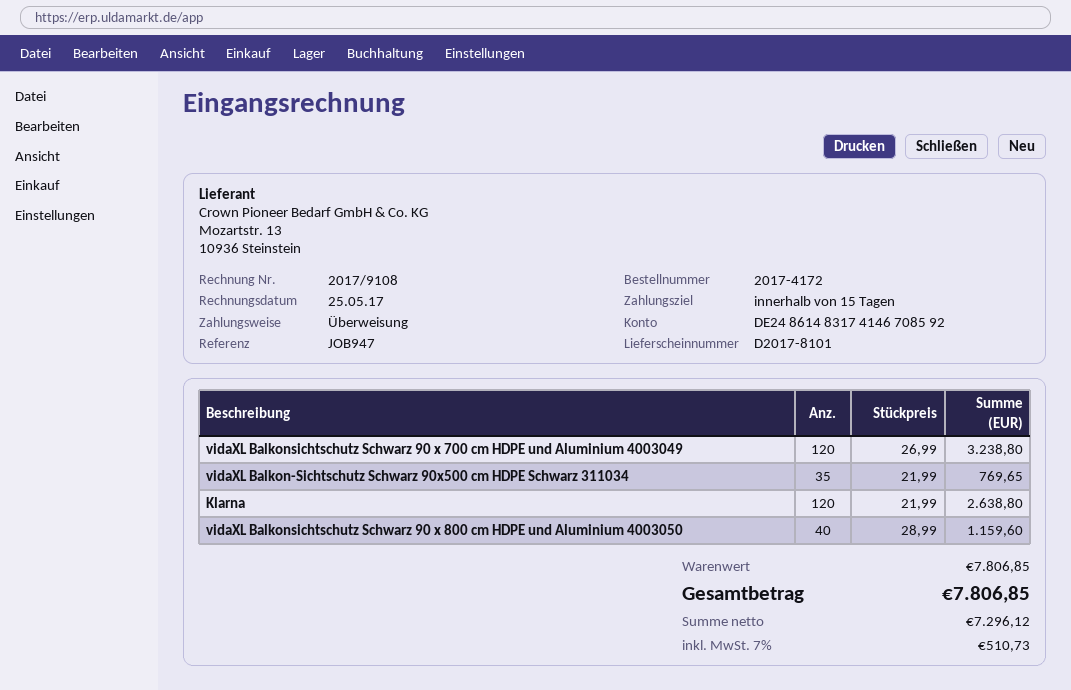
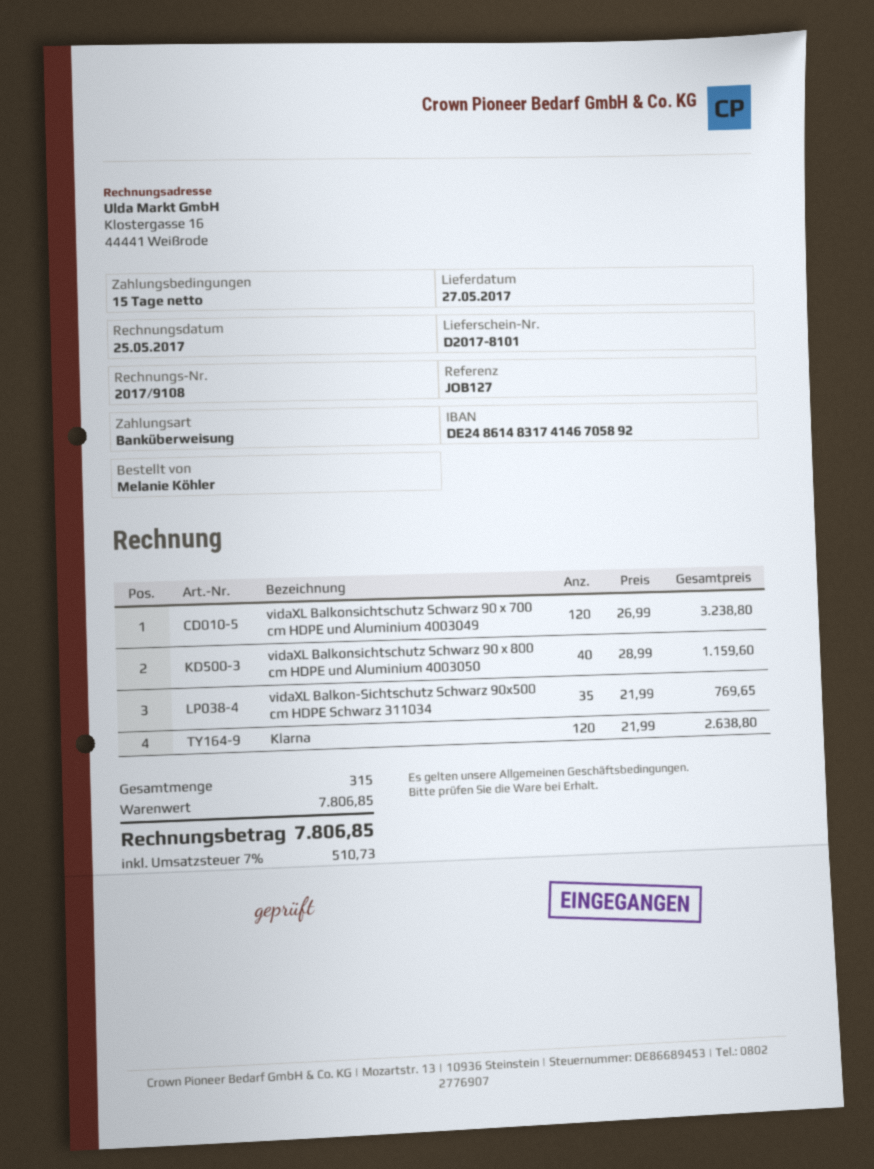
reference: JOB947 -> JOB127
bank account: DE24861483174146708592 -> DE24861483174146705892

